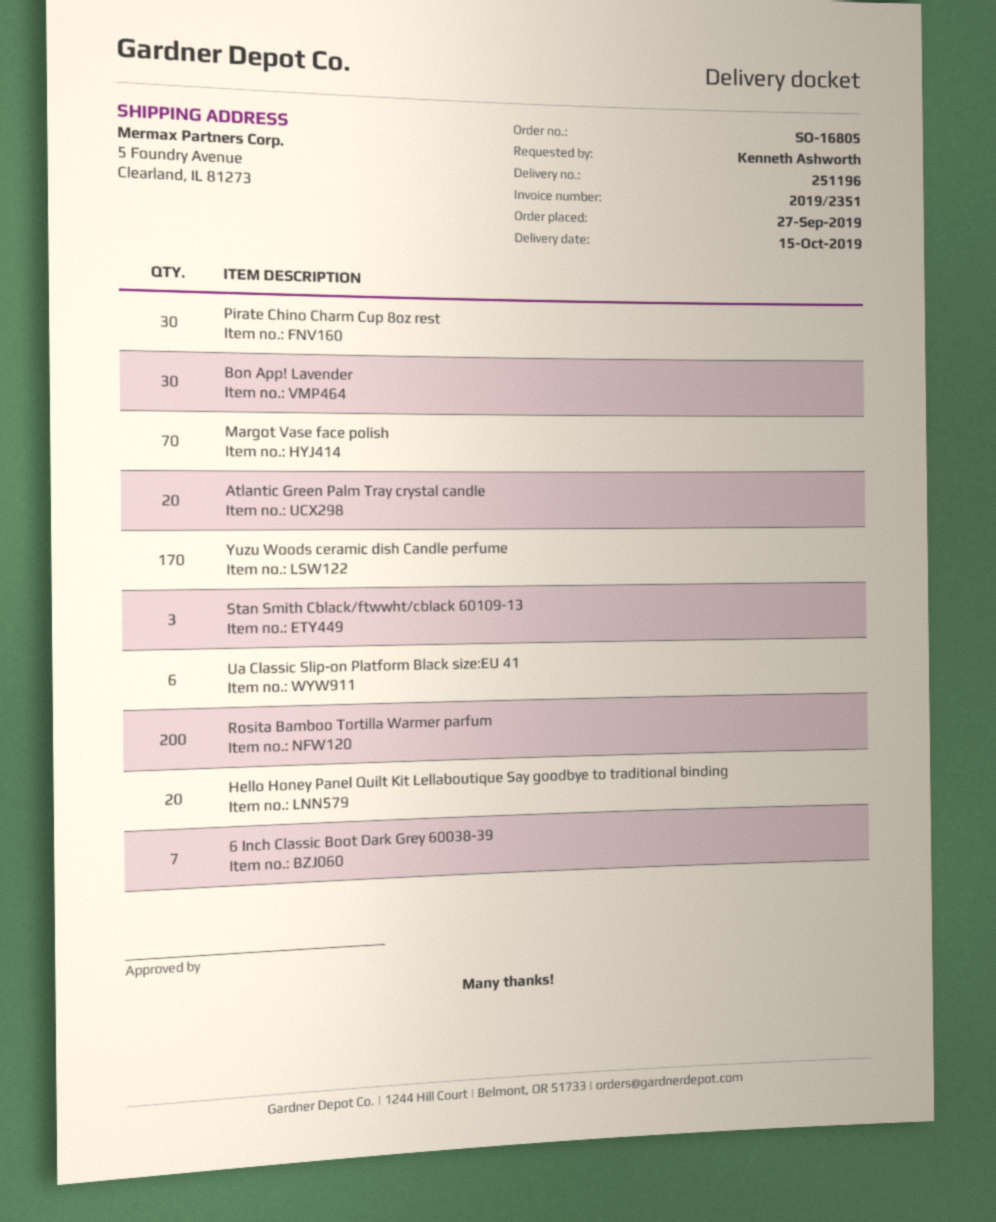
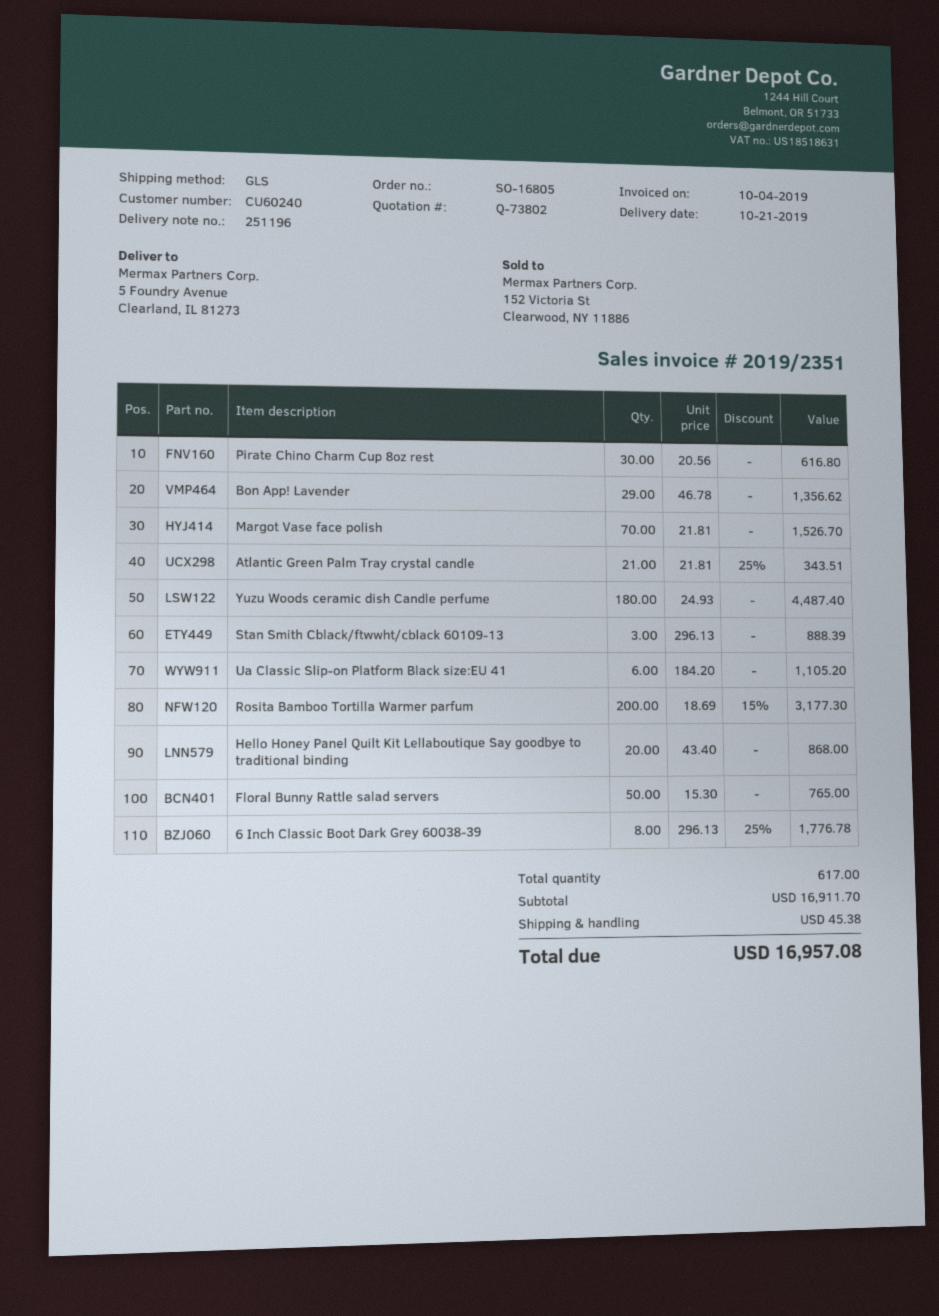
delivery date: 2019-10-15 -> 2019-10-21
Bon App! Lavender: 30 -> 29
Atlantic Green Palm Tray crystal candle: 20 -> 21
Yuzu Woods ceramic dish Candle perfume: 170 -> 180
6 Inch Classic Boot Dark Grey 60038-39: 7 -> 8
Floral Bunny Rattle salad servers: none -> 50

